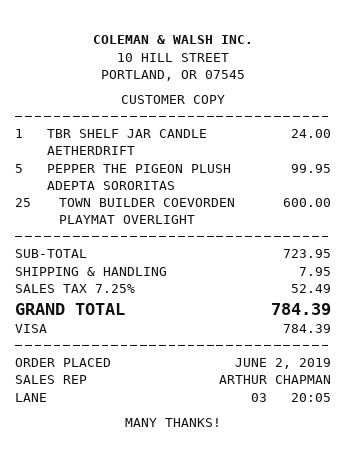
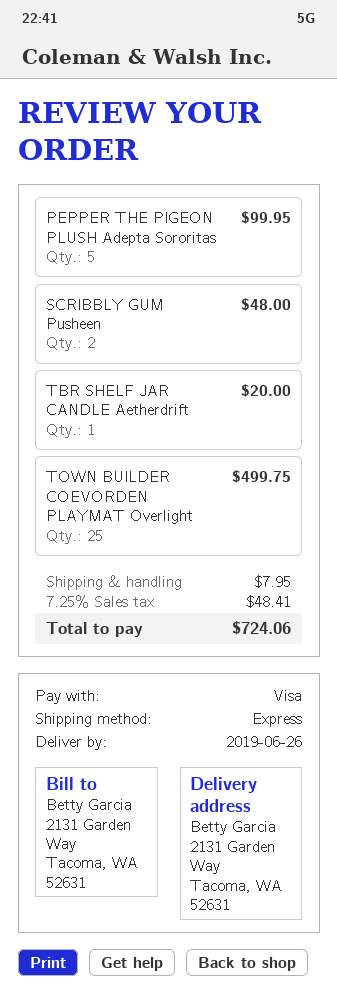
TBR SHELF JAR CANDLE AETHERDRIFT: 1 for 24.00 -> 1 for 20.00
TOWN BUILDER COEVORDEN PLAYMAT OVERLIGHT: 25 for 600.00 -> 25 for 499.75
SCRIBBLY GUM Pusheen: none -> 2 for 48.00
tax: 7.25% = 52.49 -> 7.25% = 48.41
total: 784.39 -> 724.06

